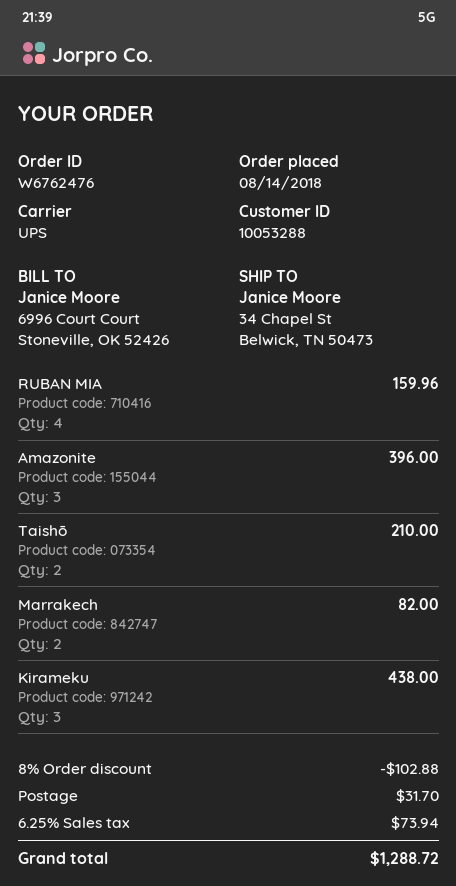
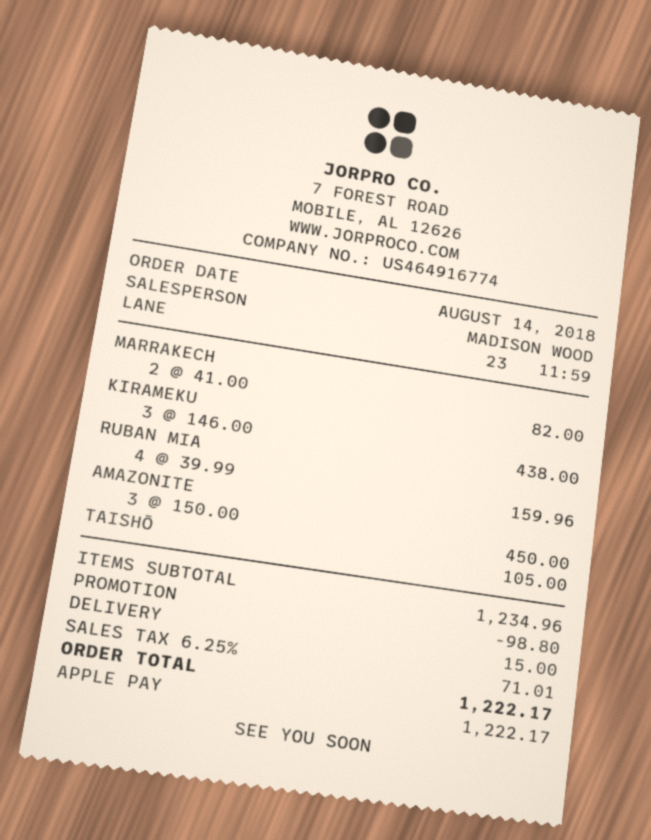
Amazonite: 3 for 396.00 -> 3 for 450.00
Taishō: 2 for 210.00 -> 1 for 105.00
discount: 102.88 -> 98.80
shipping: 31.70 -> 15.00
tax: 6.25% = 73.94 -> 6.25% = 71.01
total: 1288.72 -> 1222.17

